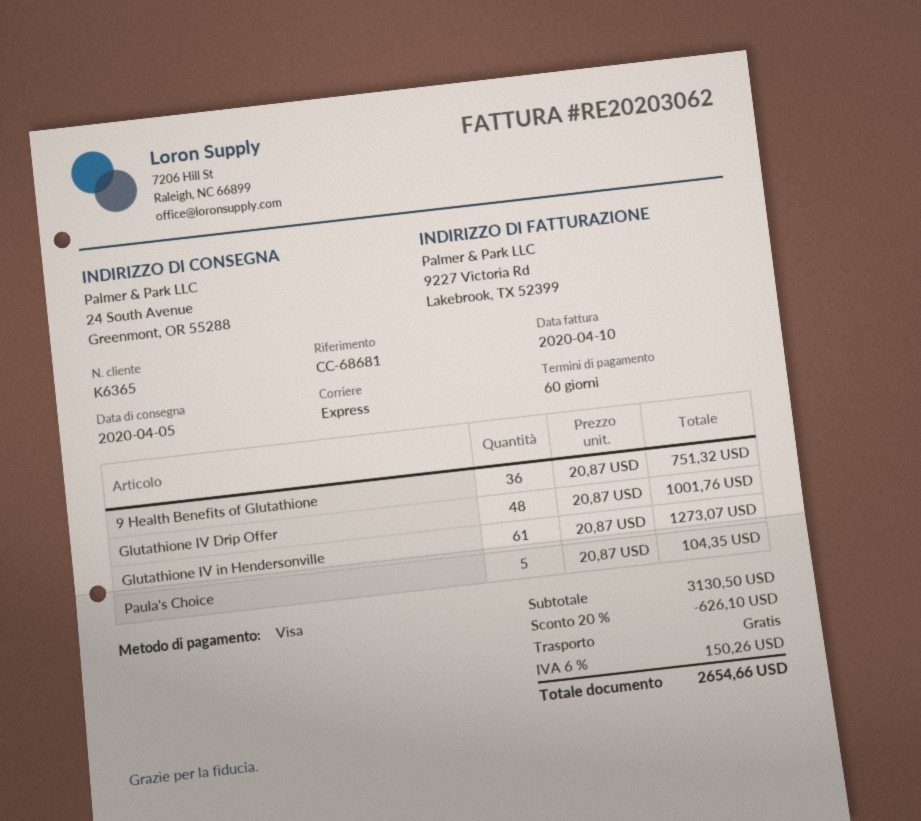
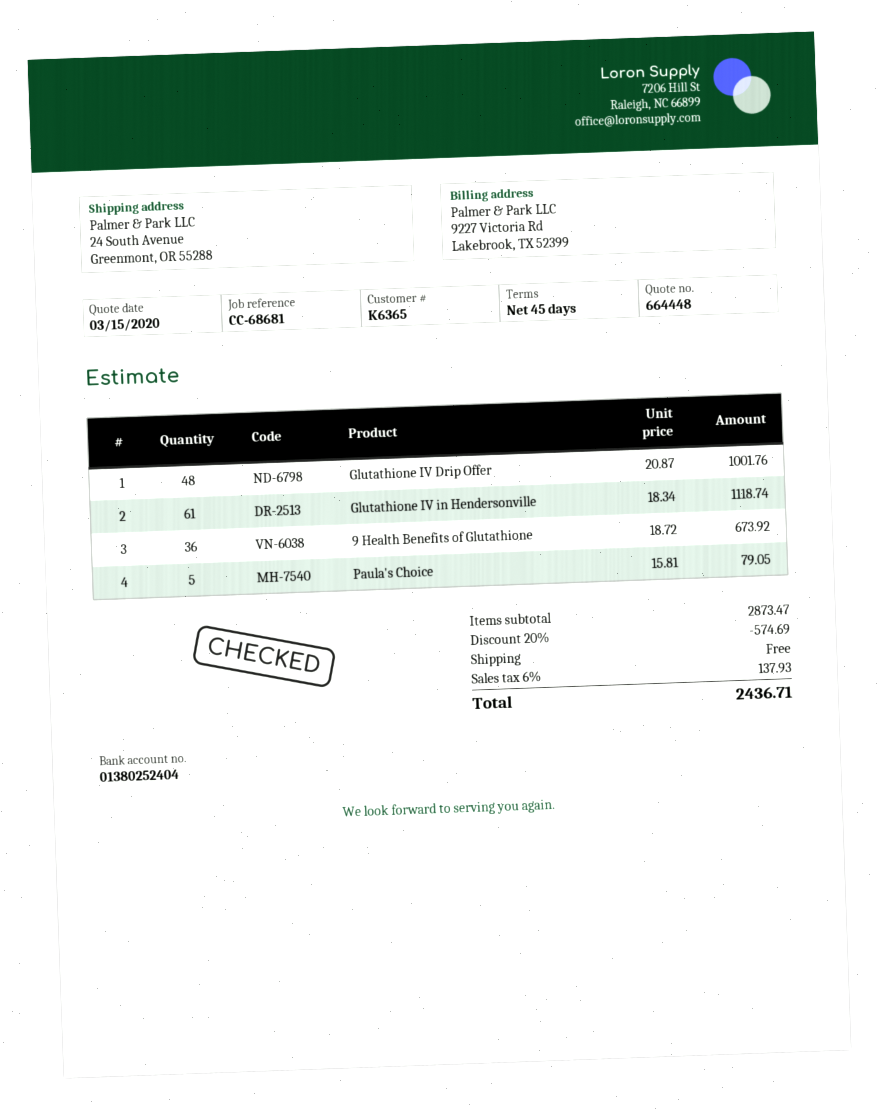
payment terms: 60 days -> 45 days
9 Health Benefits of Glutathione: 36 x 20.87 = 751.32 -> 36 x 18.72 = 673.92
Glutathione IV in Hendersonville: 61 x 20.87 = 1273.07 -> 61 x 18.34 = 1118.74
Paula's Choice: 5 x 20.87 = 104.35 -> 5 x 15.81 = 79.05
subtotal: 3130.50 -> 2873.47
discount: 20% = 626.10 -> 20% = 574.69
tax: 6% = 150.26 -> 6% = 137.93
total: 2654.66 -> 2436.71

